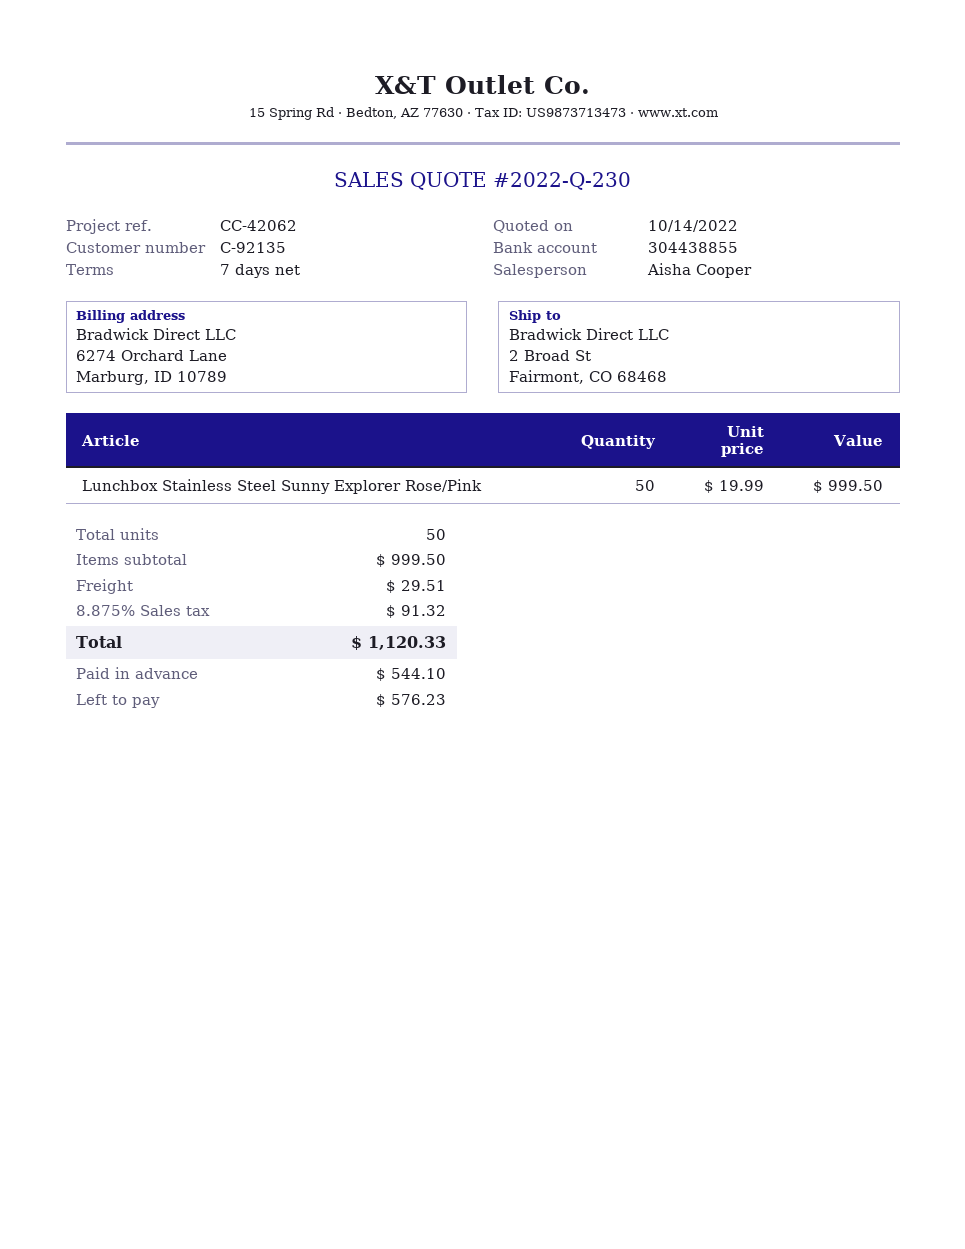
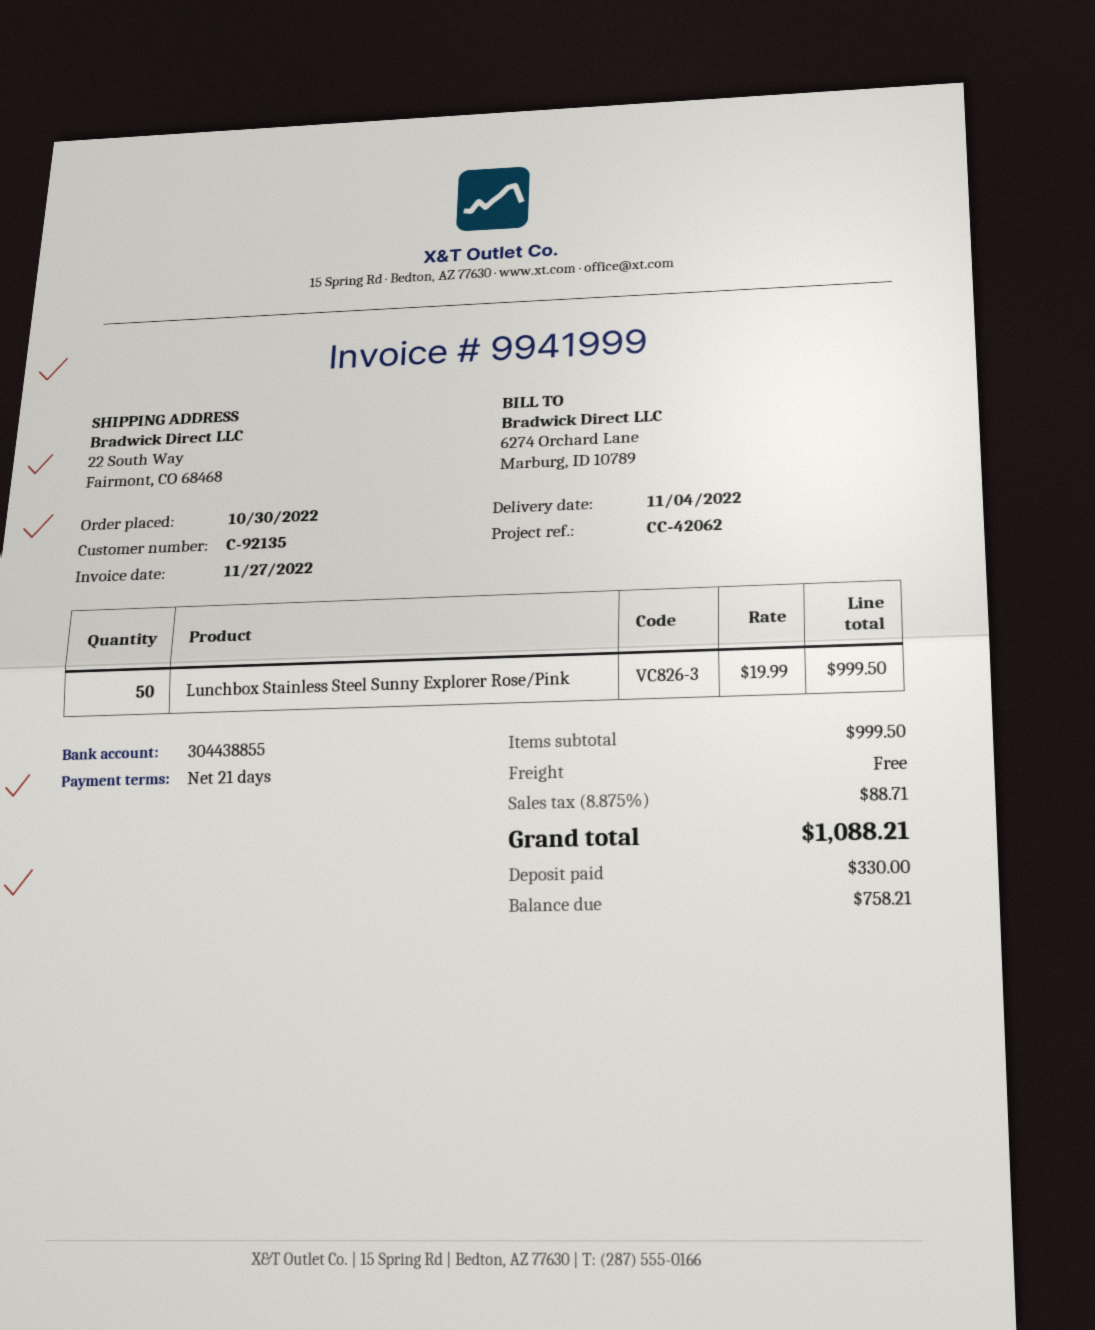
payment terms: 7 days -> 21 days
ship to: 2 Broad St, Fairmont, CO 68468 -> 22 South Way, Fairmont, CO 68468
shipping: 29.51 -> 0.00
tax: 8.875% = 91.32 -> 8.875% = 88.71
total: 1120.33 -> 1088.21
deposit: 544.10 -> 330.00
balance: 576.23 -> 758.21

